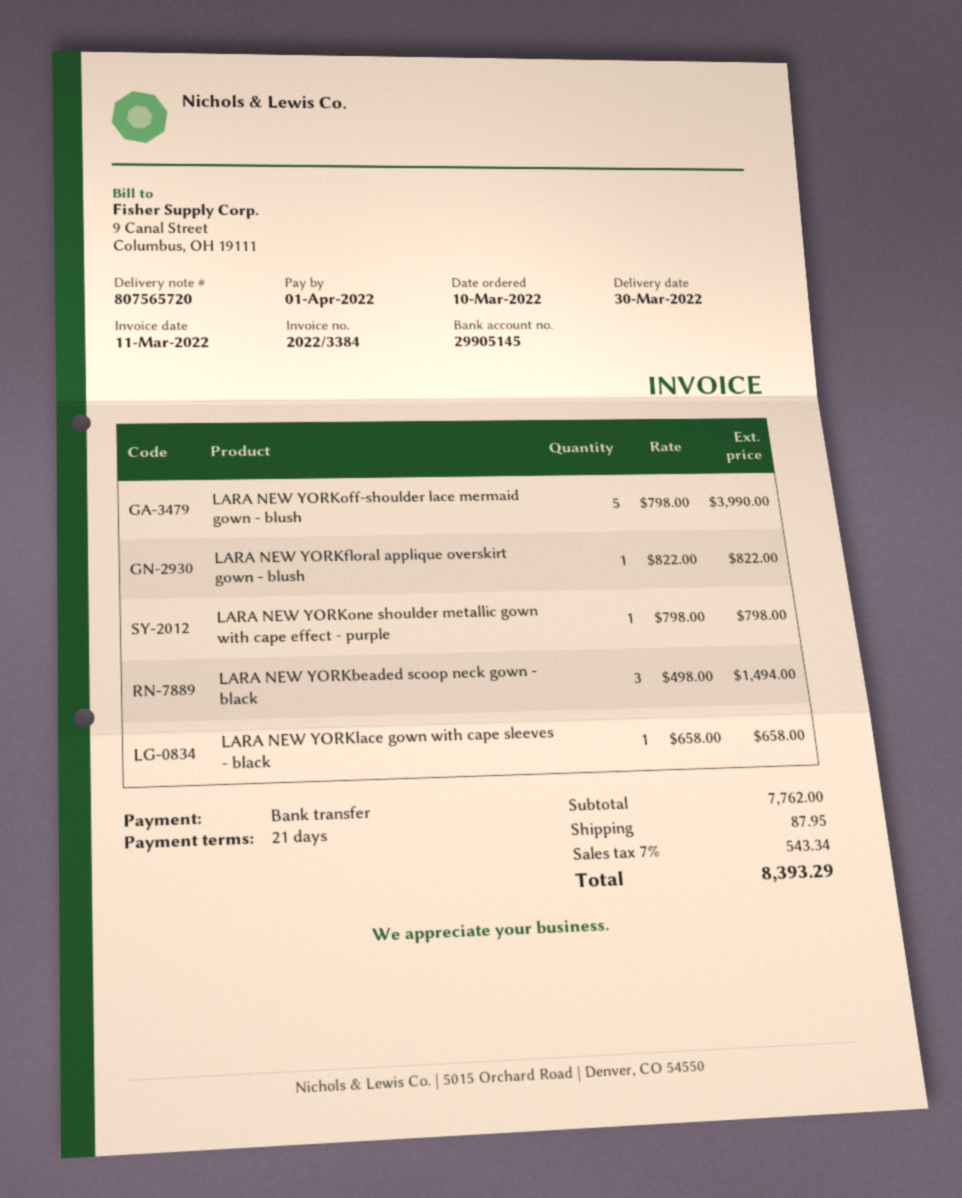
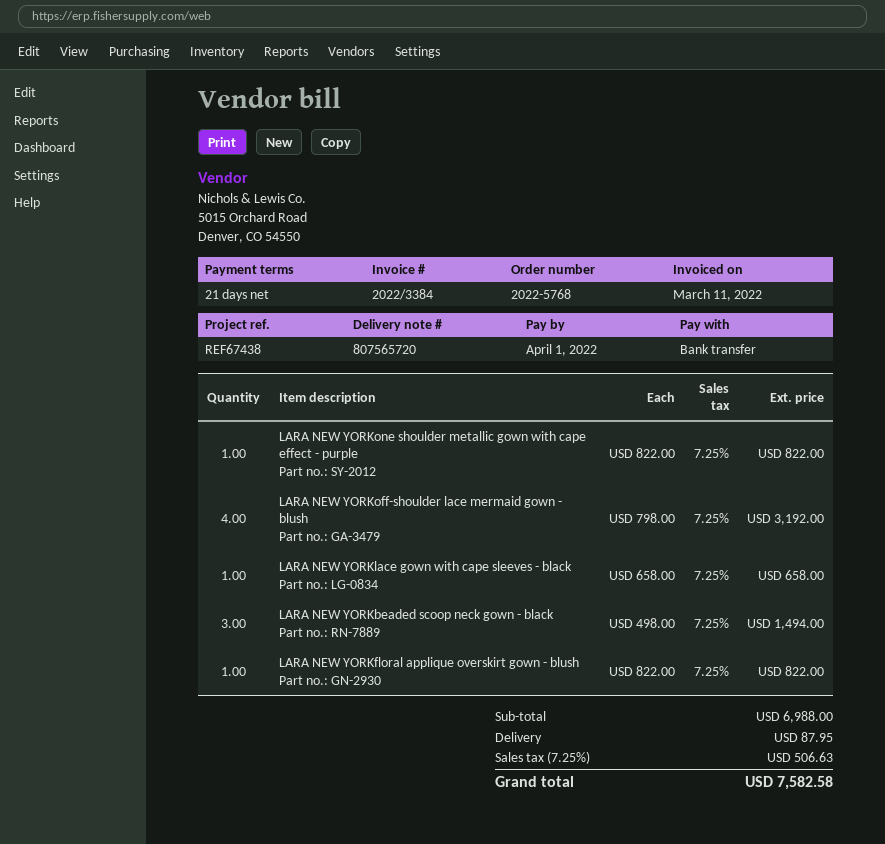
LARA NEW YORKoff-shoulder lace mermaid gown - blush: 5 x 798.00 = 3990.00 -> 4 x 798.00 = 3192.00
LARA NEW YORKone shoulder metallic gown with cape effect - purple: 1 x 798.00 = 798.00 -> 1 x 822.00 = 822.00
subtotal: 7762.00 -> 6988.00
tax: 7% = 543.34 -> 7.25% = 506.63
total: 8393.29 -> 7582.58

